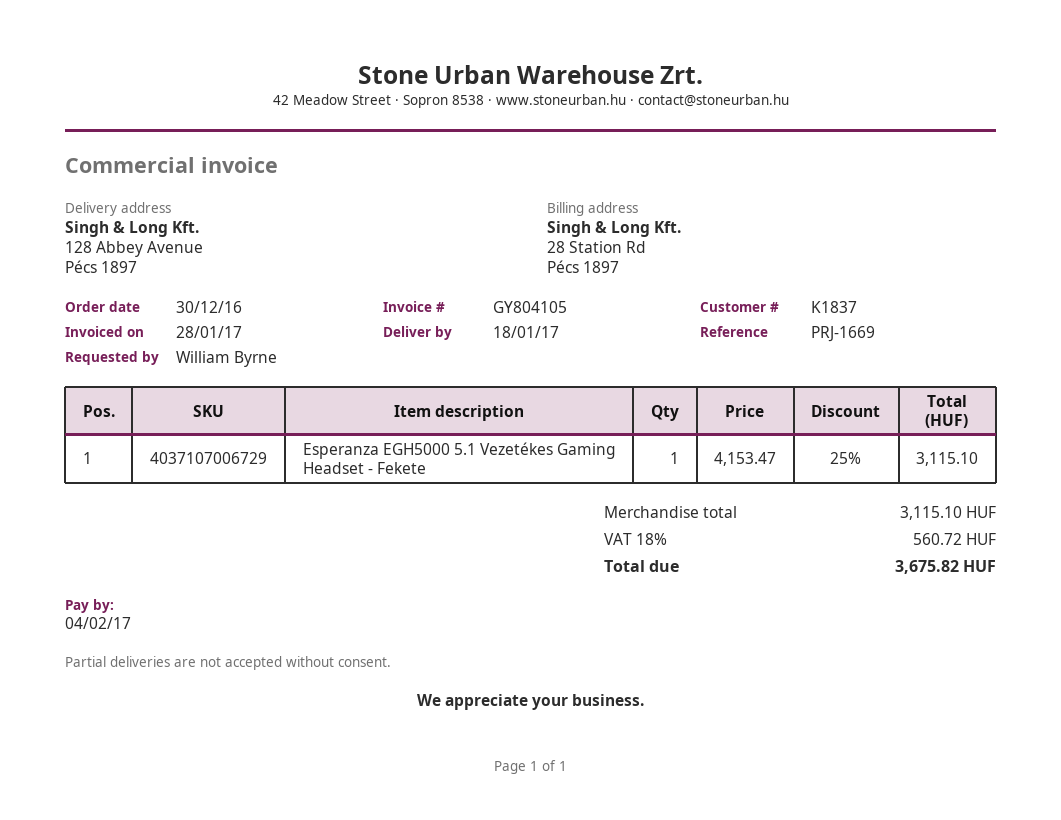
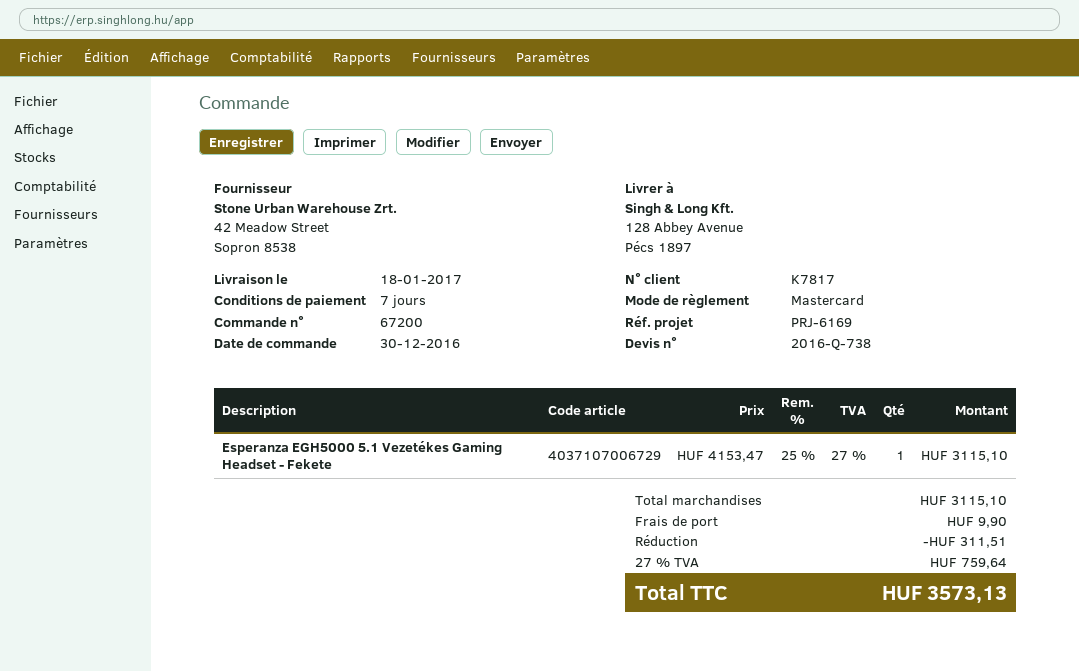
customer number: K1837 -> K7817
reference: PRJ-1669 -> PRJ-6169
discount: none -> 311.51
shipping: none -> 9.90
tax: 18% = 560.72 -> 27% = 759.64
total: 3675.82 -> 3573.13

